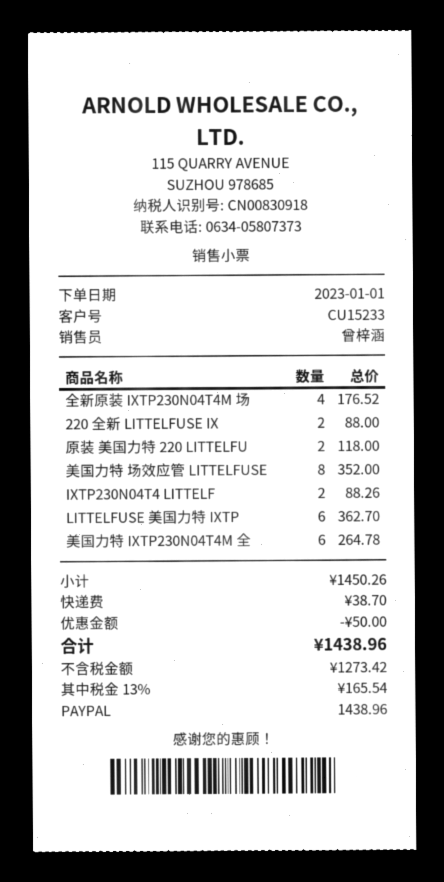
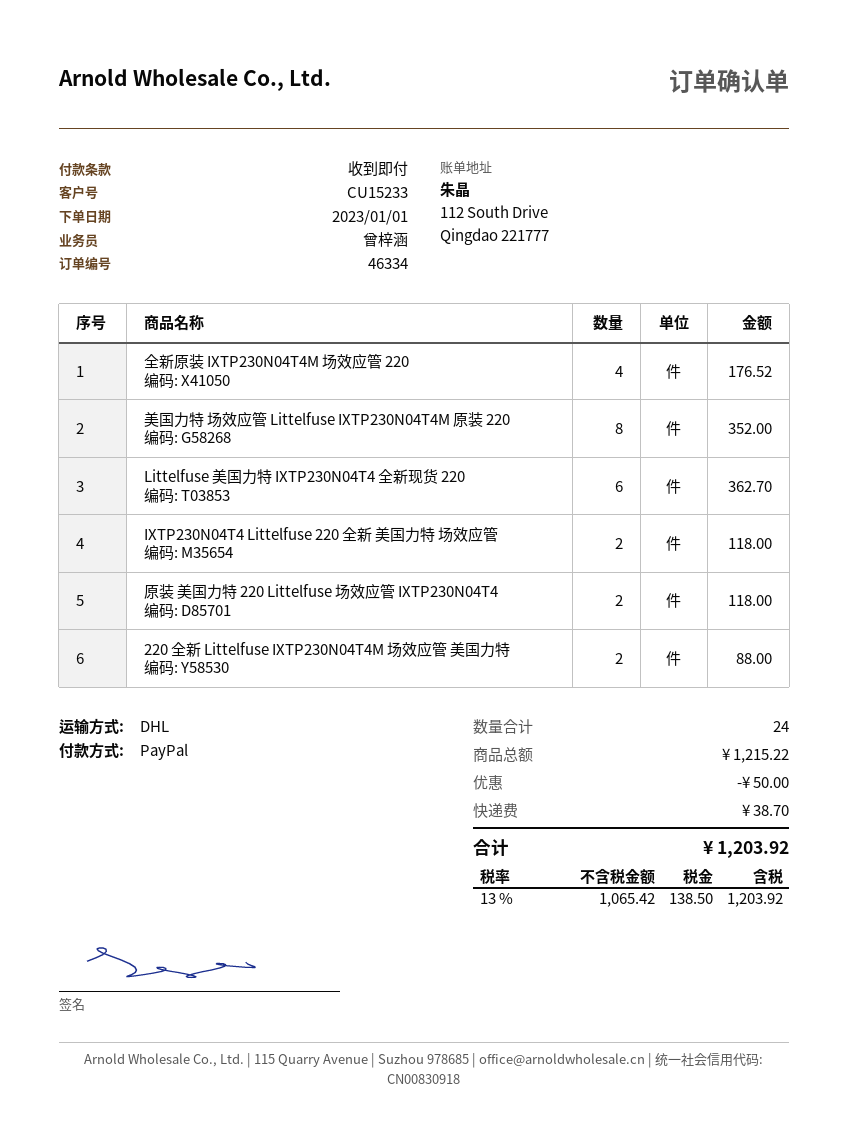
IXTP230N04T4 LITTELF: 2 for 88.26 -> 2 for 118.00
美国力特 IXTP230N04T4M 全: 6 for 264.78 -> none
subtotal: 1450.26 -> 1215.22
net: 1273.42 -> 1065.42
tax: 13% = 165.54 -> 13% = 138.50
total: 1438.96 -> 1203.92

